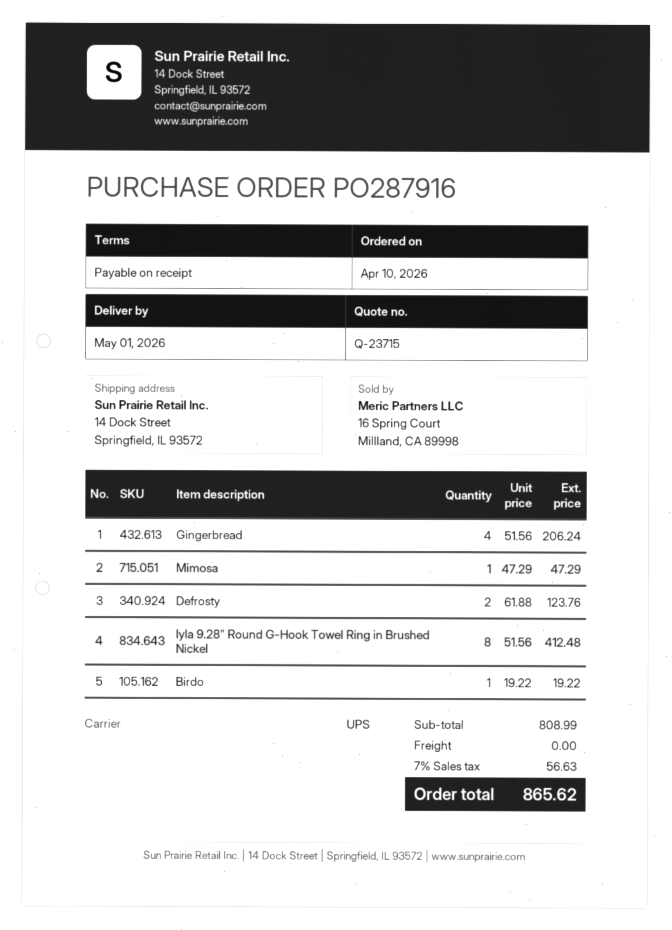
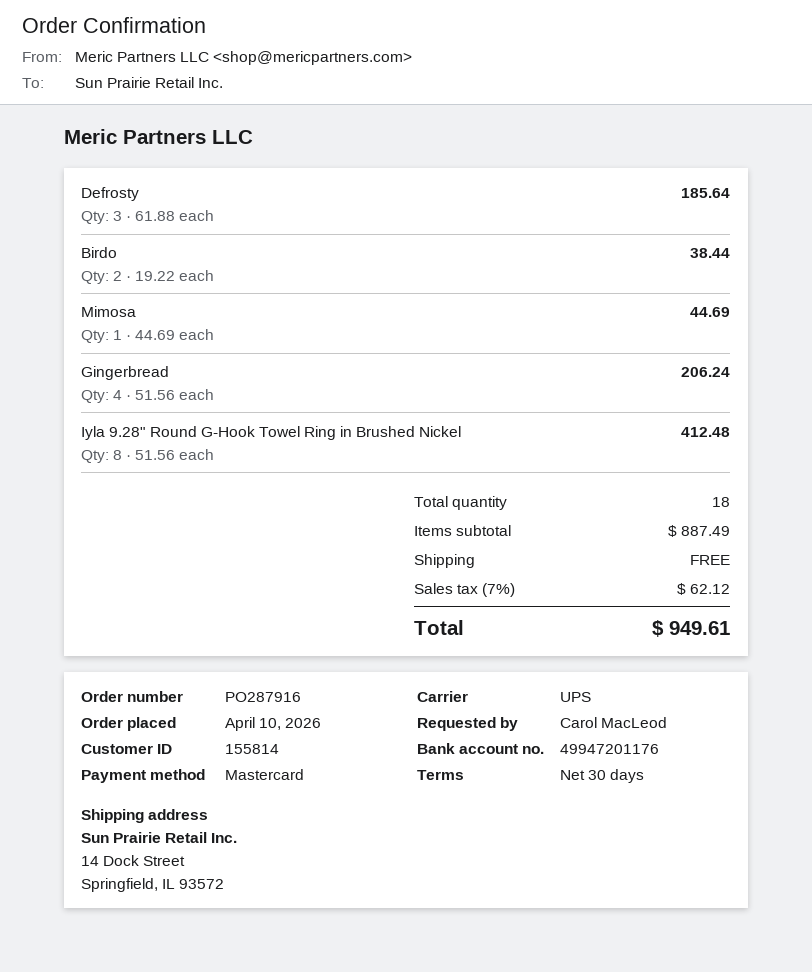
payment terms: on receipt -> 30 days
Mimosa: 1 x 47.29 = 47.29 -> 1 x 44.69 = 44.69
Defrosty: 2 x 61.88 = 123.76 -> 3 x 61.88 = 185.64
Birdo: 1 x 19.22 = 19.22 -> 2 x 19.22 = 38.44
subtotal: 808.99 -> 887.49
tax: 7% = 56.63 -> 7% = 62.12
total: 865.62 -> 949.61

